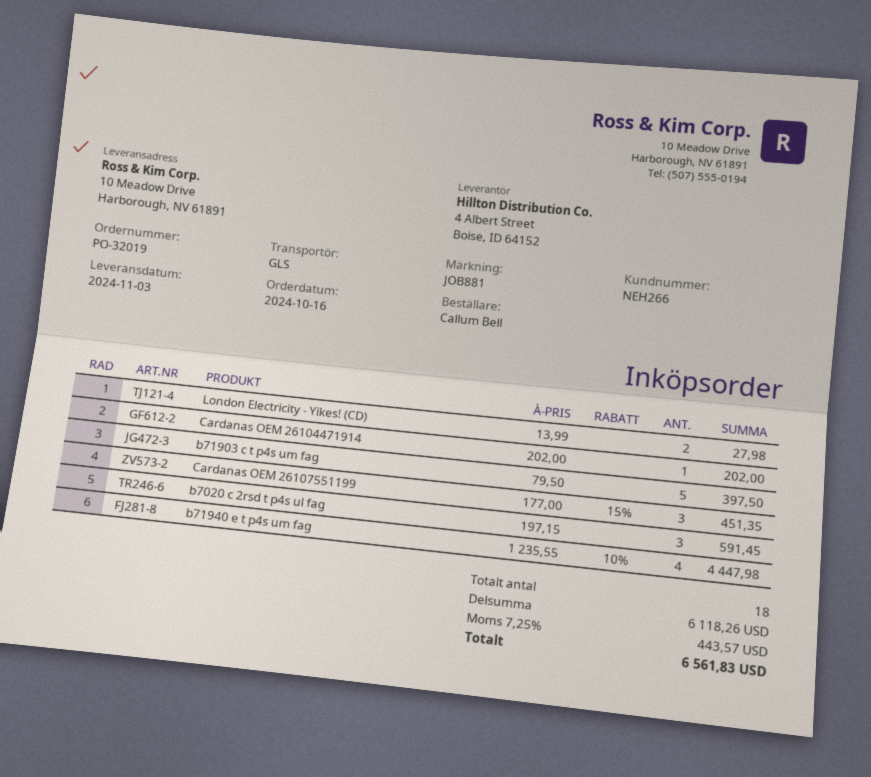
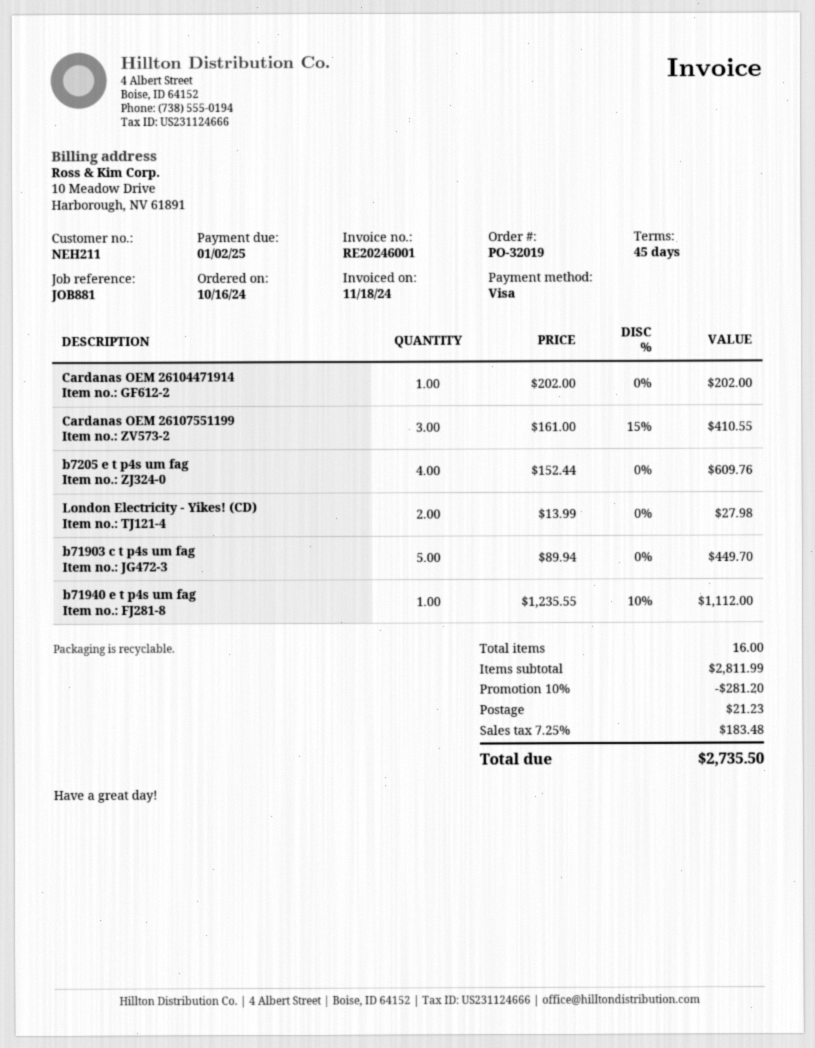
customer number: NEH266 -> NEH211
b71903 c t p4s um fag: 5 x 79.50 = 397.50 -> 5 x 89.94 = 449.70
Cardanas OEM 26107551199: 3 x 177.00 - 15% = 451.35 -> 3 x 161.00 - 15% = 410.55
b7020 c 2rsd t p4s ul fag: 3 x 197.15 = 591.45 -> none
b71940 e t p4s um fag: 4 x 1235.55 - 10% = 4447.98 -> 1 x 1235.55 - 10% = 1112.00
b7205 e t p4s um fag: none -> 4 x 152.44 = 609.76
total quantity: 18 -> 16
subtotal: 6118.26 -> 2811.99
discount: none -> 10% = 281.20
shipping: none -> 21.23
tax: 7.25% = 443.57 -> 7.25% = 183.48
total: 6561.83 -> 2735.50

